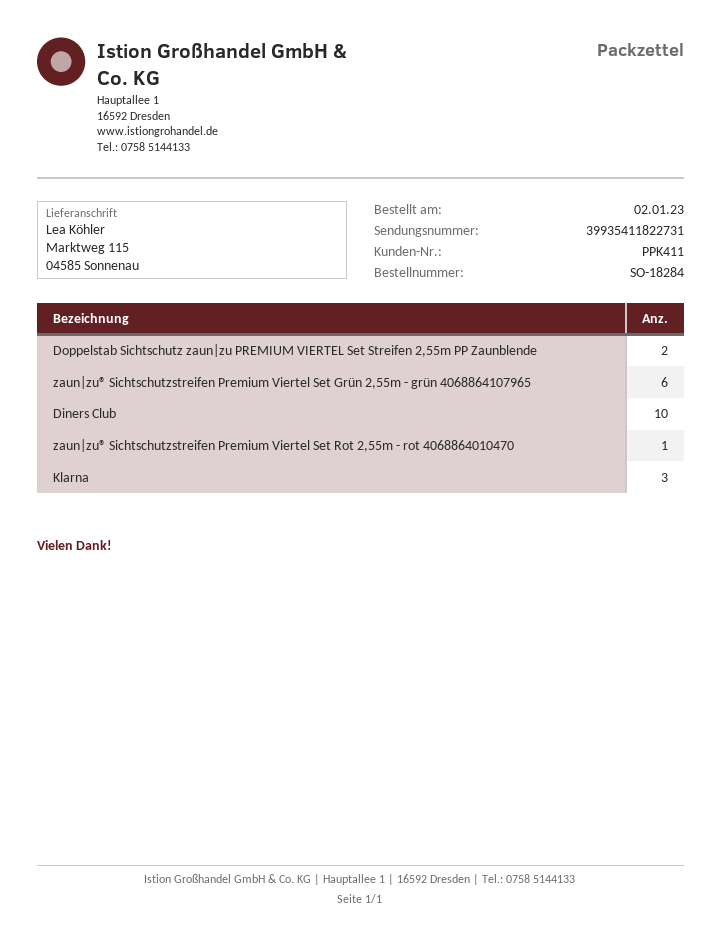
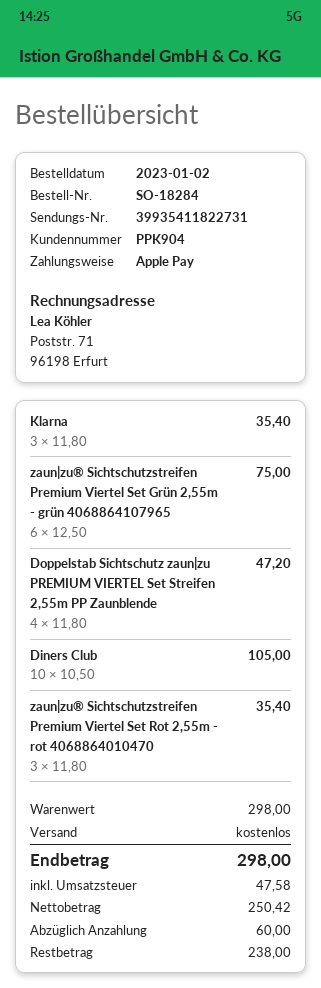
customer number: PPK411 -> PPK904
Doppelstab Sichtschutz zaun|zu PREMIUM VIERTEL Set Streifen 2,55m PP Zaunblende: 2 -> 4
zaun|zu® Sichtschutzstreifen Premium Viertel Set Rot 2,55m - rot 4068864010470: 1 -> 3

